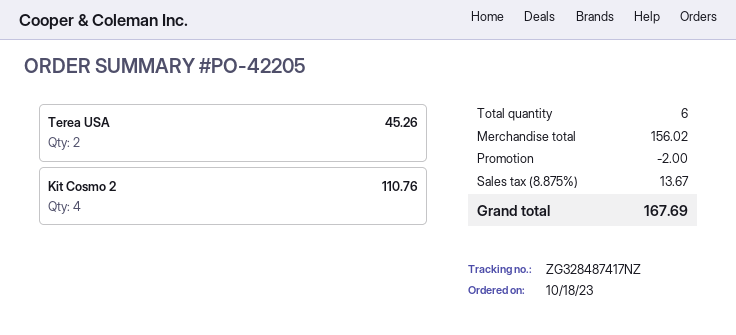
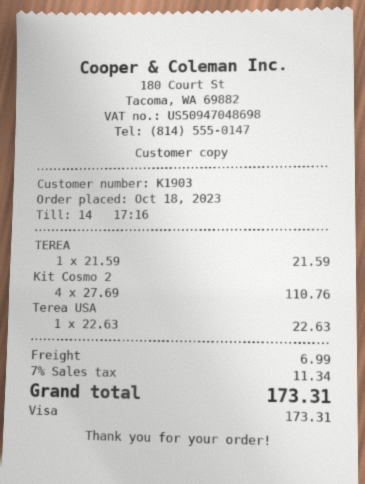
Terea USA: 2 for 45.26 -> 1 for 22.63
TEREA: none -> 1 for 21.59
discount: 2.00 -> none
shipping: none -> 6.99
tax: 8.875% = 13.67 -> 7% = 11.34
total: 167.69 -> 173.31

